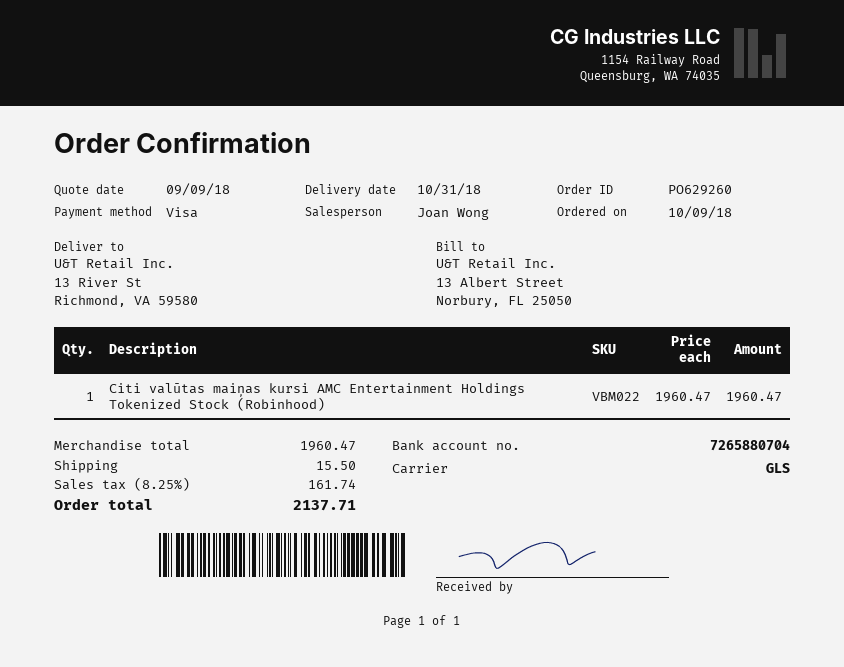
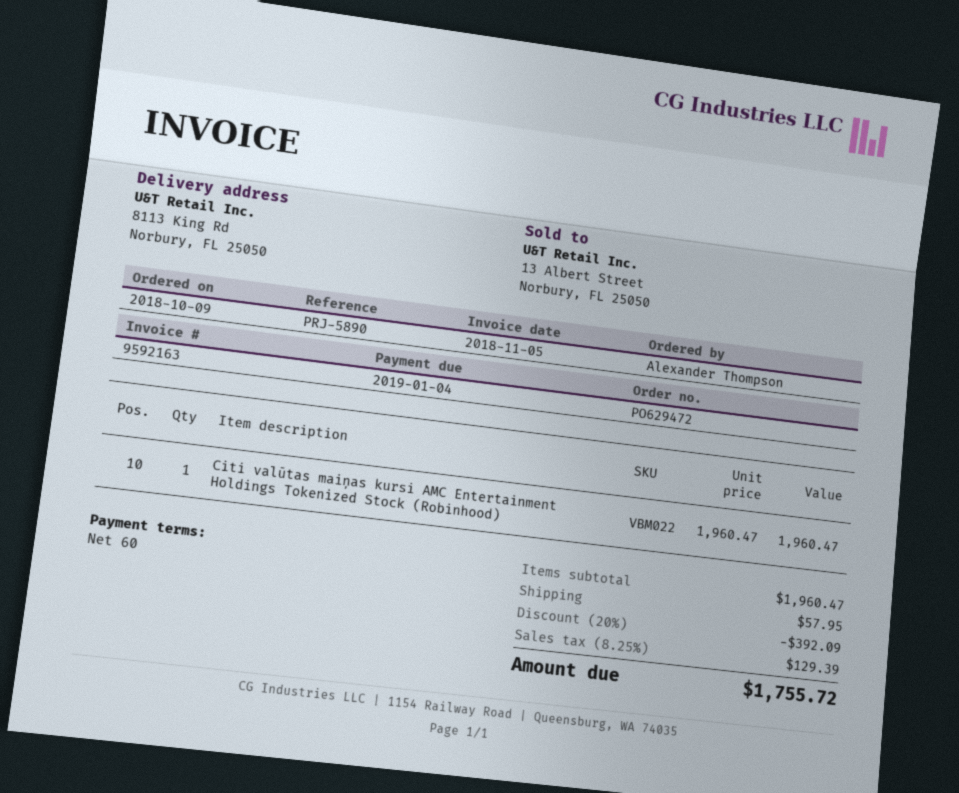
order number: PO629260 -> PO629472
ship to: 13 River St, Richmond, VA 59580 -> 8113 King Rd, Norbury, FL 25050
discount: none -> 20% = 392.09
shipping: 15.50 -> 57.95
tax: 8.25% = 161.74 -> 8.25% = 129.39
total: 2137.71 -> 1755.72

